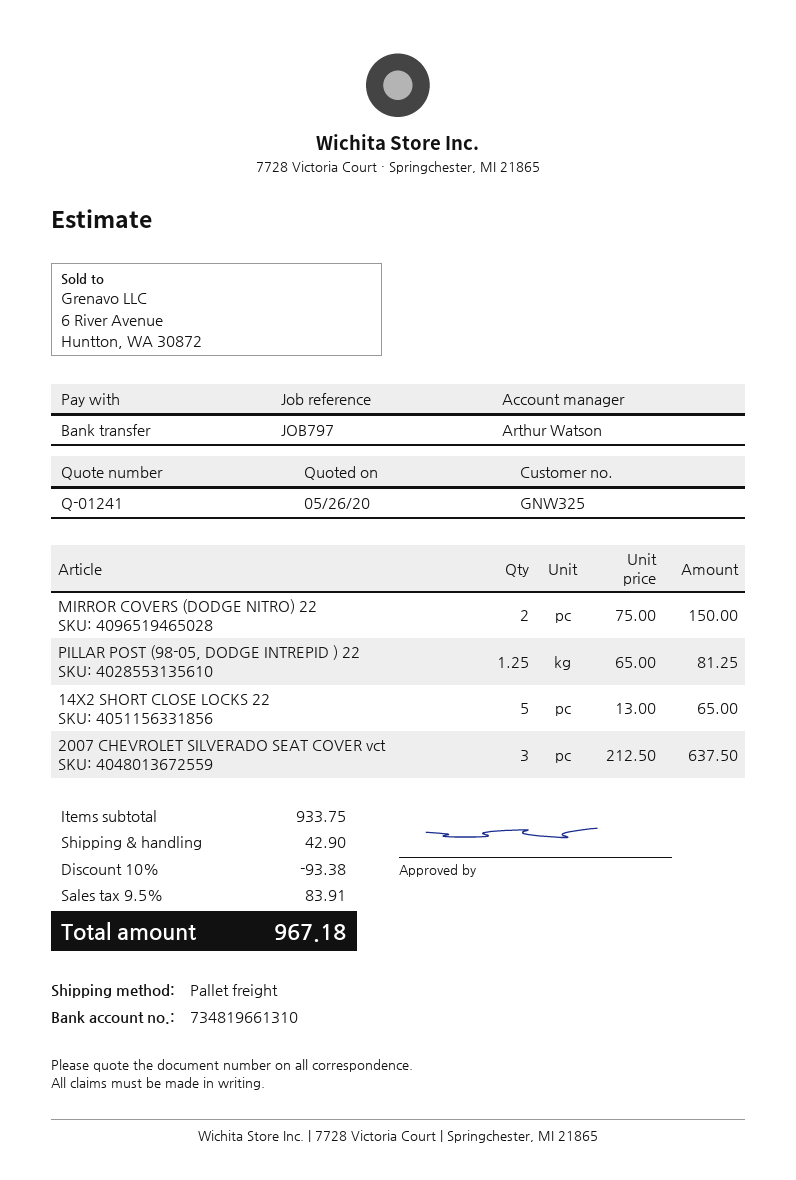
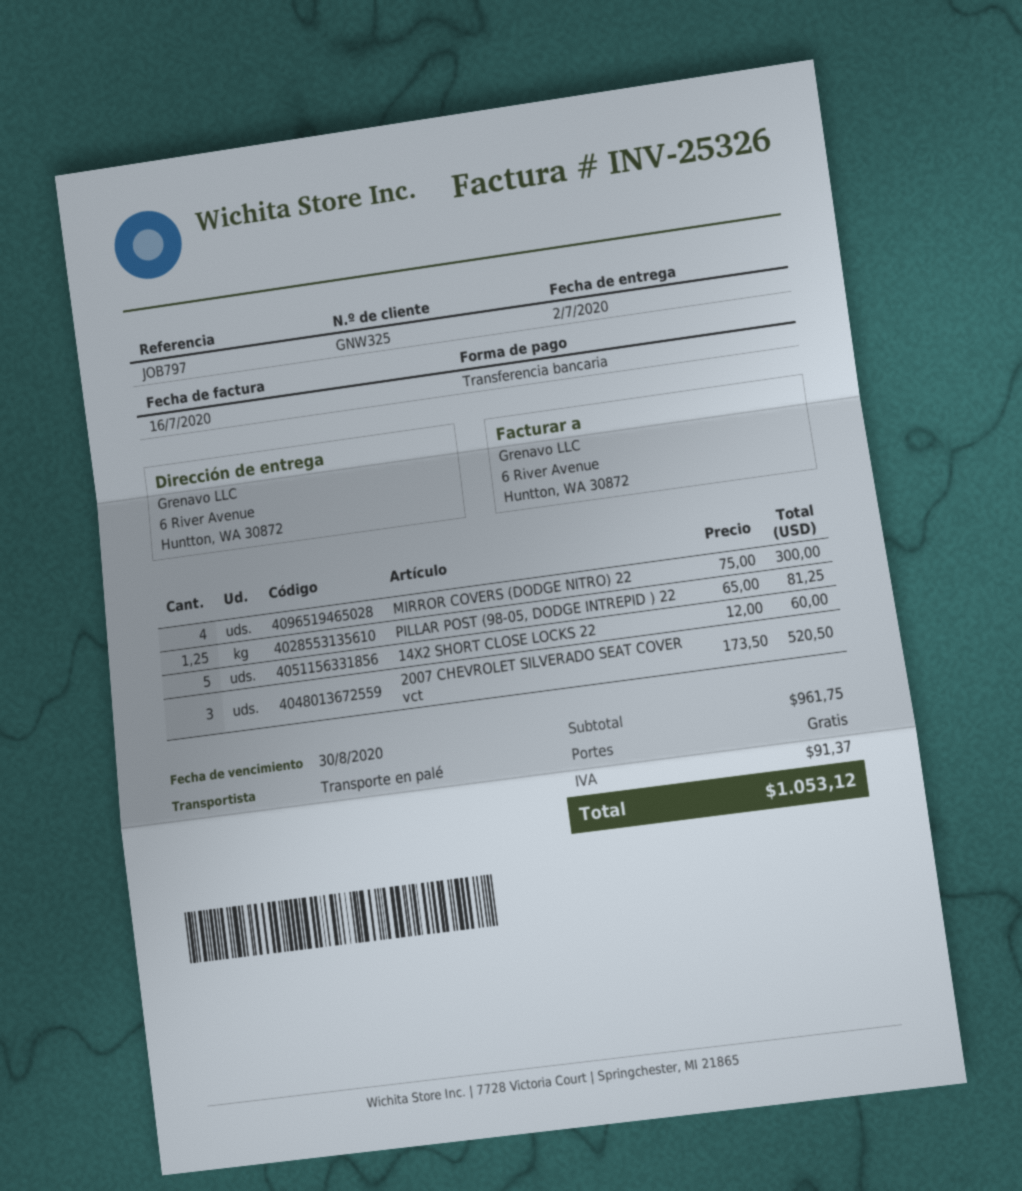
MIRROR COVERS (DODGE NITRO) 22: 2 x 75.00 = 150.00 -> 4 x 75.00 = 300.00
14X2 SHORT CLOSE LOCKS 22: 5 x 13.00 = 65.00 -> 5 x 12.00 = 60.00
2007 CHEVROLET SILVERADO SEAT COVER vct: 3 x 212.50 = 637.50 -> 3 x 173.50 = 520.50
subtotal: 933.75 -> 961.75
discount: 10% = 93.38 -> none
shipping: 42.90 -> 0.00
tax: 83.91 -> 91.37
total: 967.18 -> 1053.12

